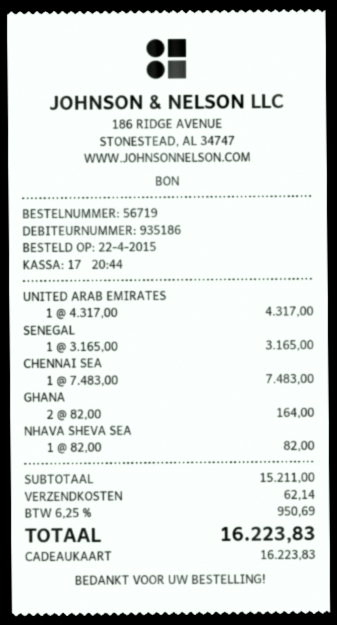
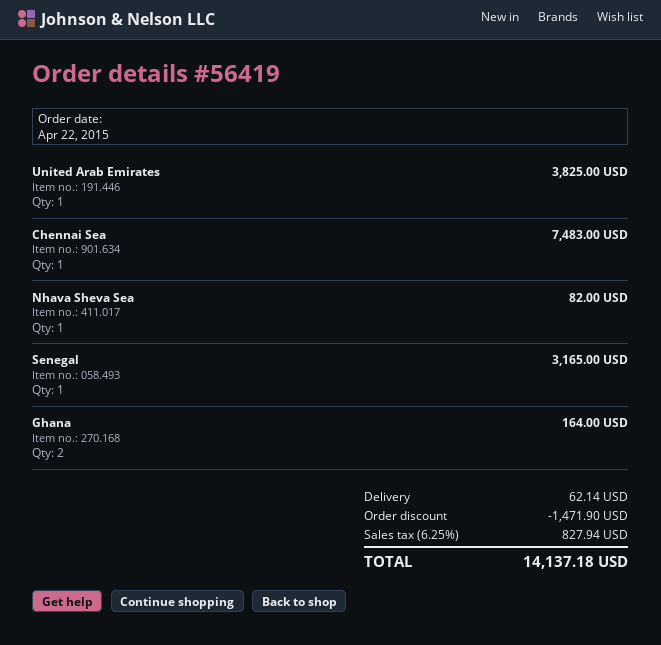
order number: 56719 -> 56419
UNITED ARAB EMIRATES: 1 for 4317.00 -> 1 for 3825.00
discount: none -> 1471.90
tax: 6.25% = 950.69 -> 6.25% = 827.94
total: 16223.83 -> 14137.18

